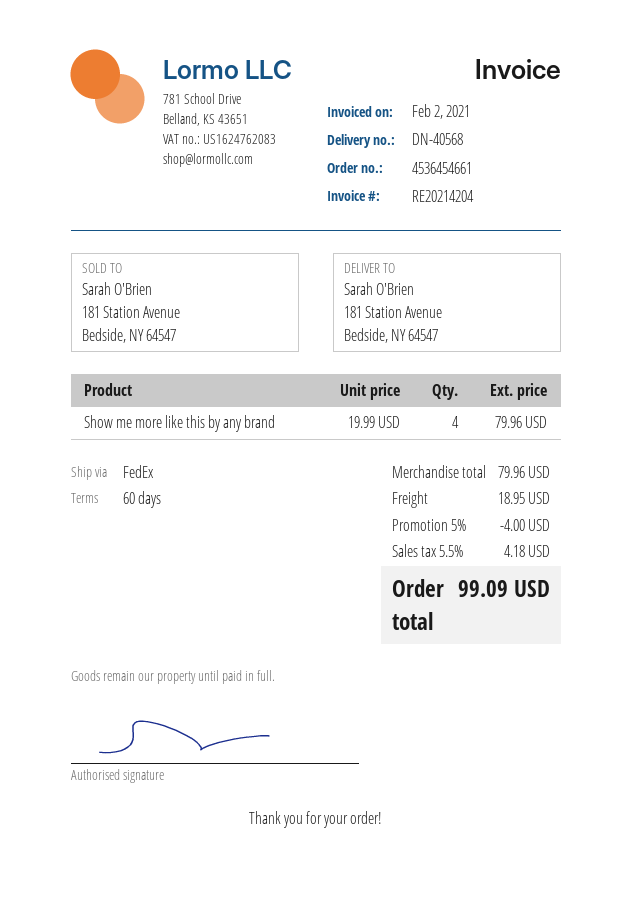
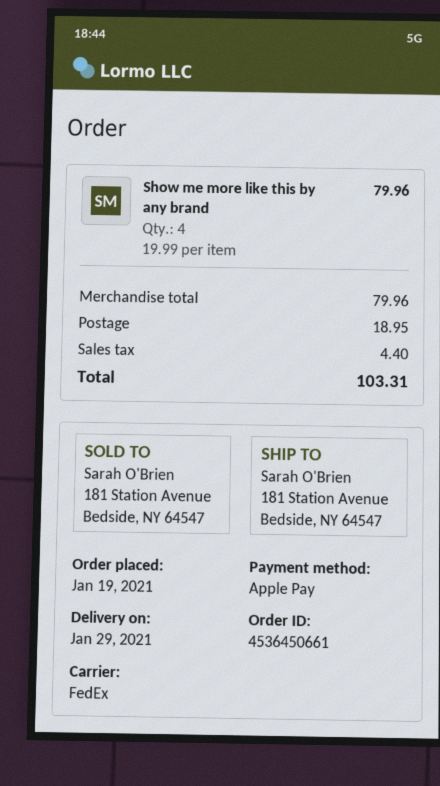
order number: 4536454661 -> 4536450661
discount: 5% = 4.00 -> none
tax: 4.18 -> 4.40
total: 99.09 -> 103.31

